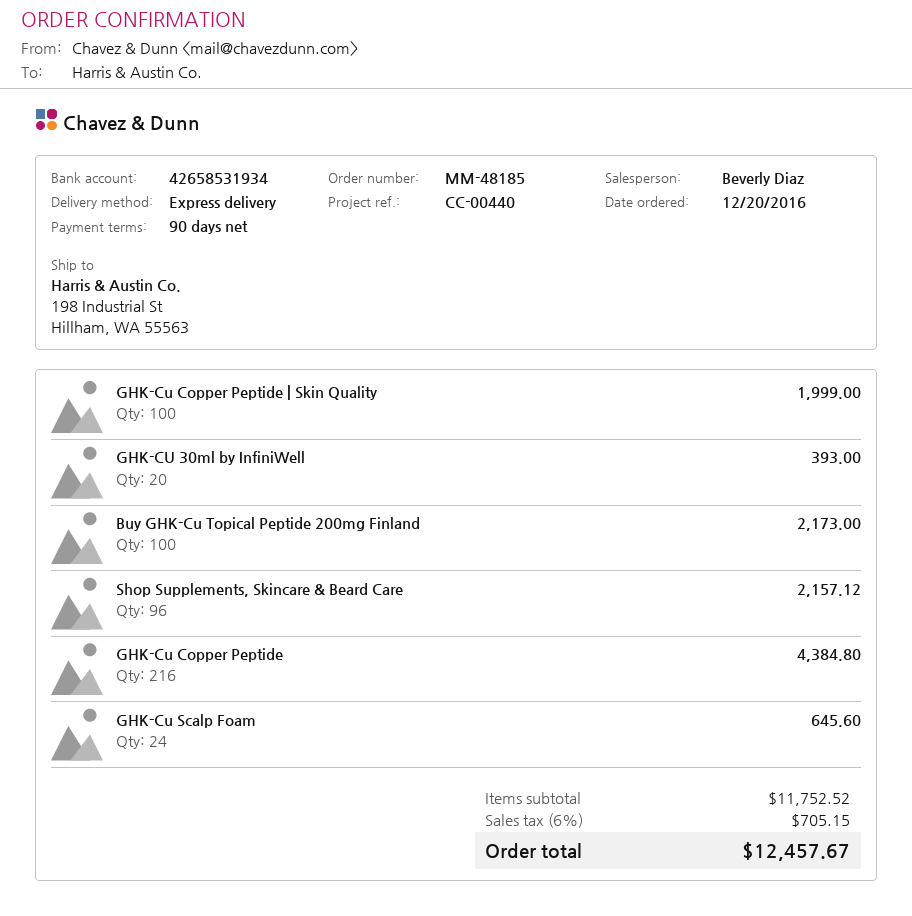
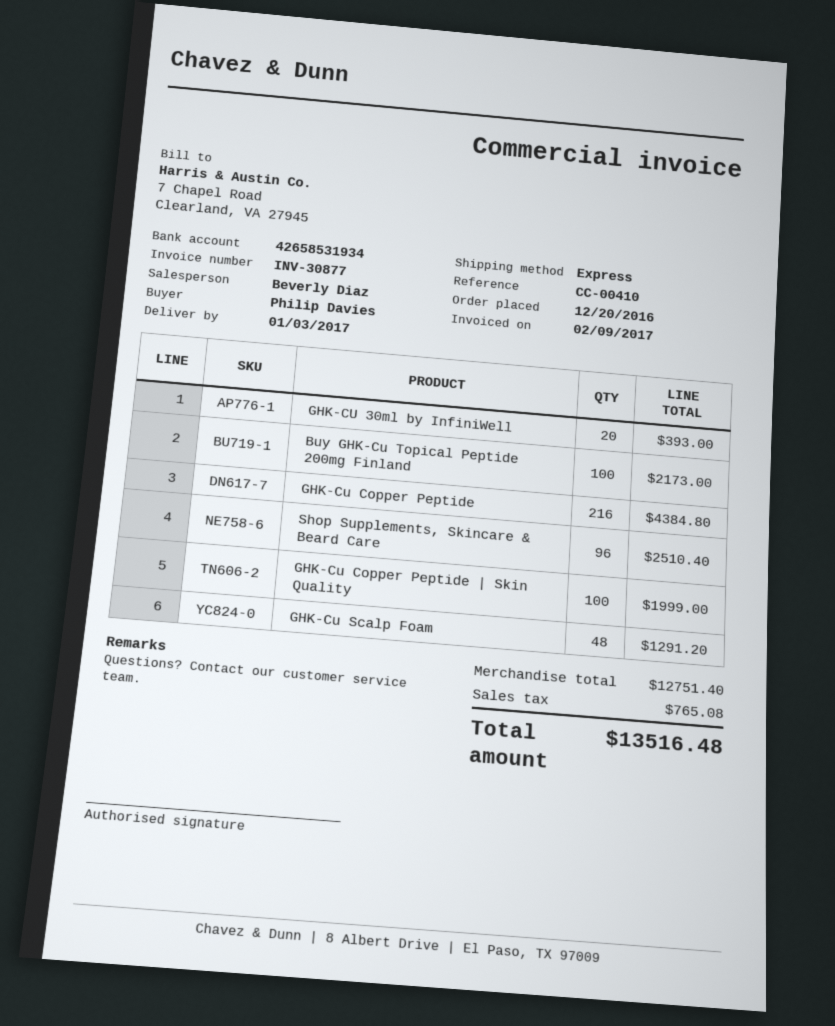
reference: CC-00440 -> CC-00410
Shop Supplements, Skincare & Beard Care: 96 for 2157.12 -> 96 for 2510.40
GHK-Cu Scalp Foam: 24 for 645.60 -> 48 for 1291.20
subtotal: 11752.52 -> 12751.40
tax: 705.15 -> 765.08
total: 12457.67 -> 13516.48

